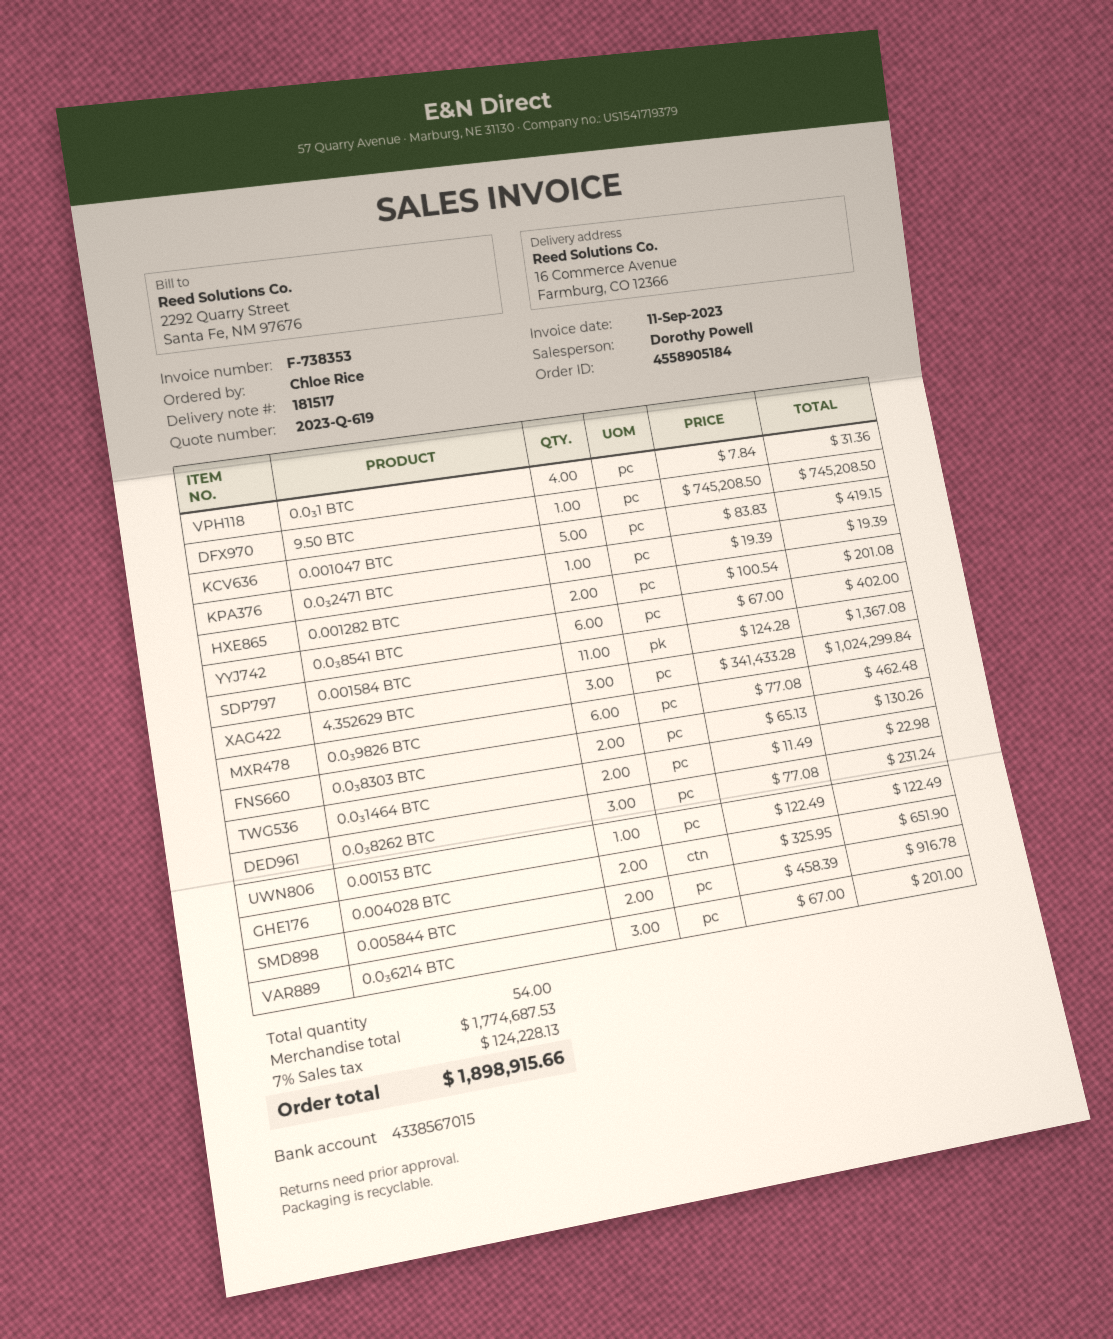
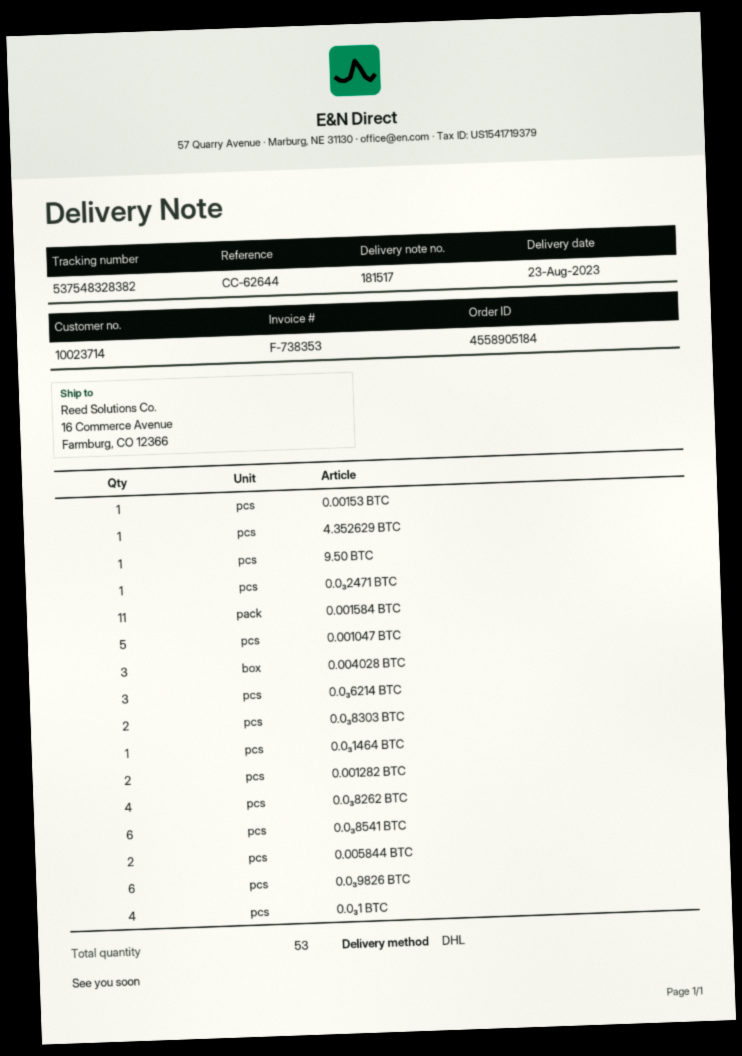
4.352629 BTC: 3 -> 1
0.0₃1464 BTC: 2 -> 1
0.0₃8262 BTC: 3 -> 4
0.004028 BTC: 2 -> 3
total quantity: 54 -> 53

